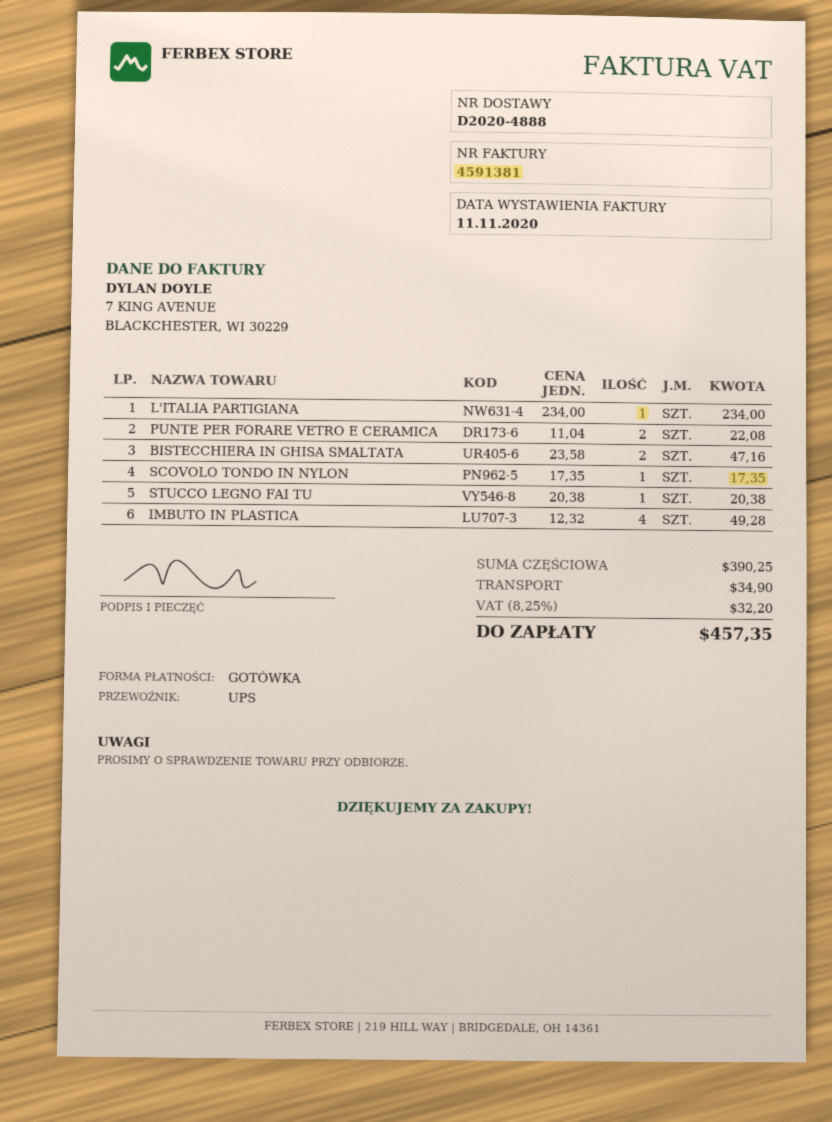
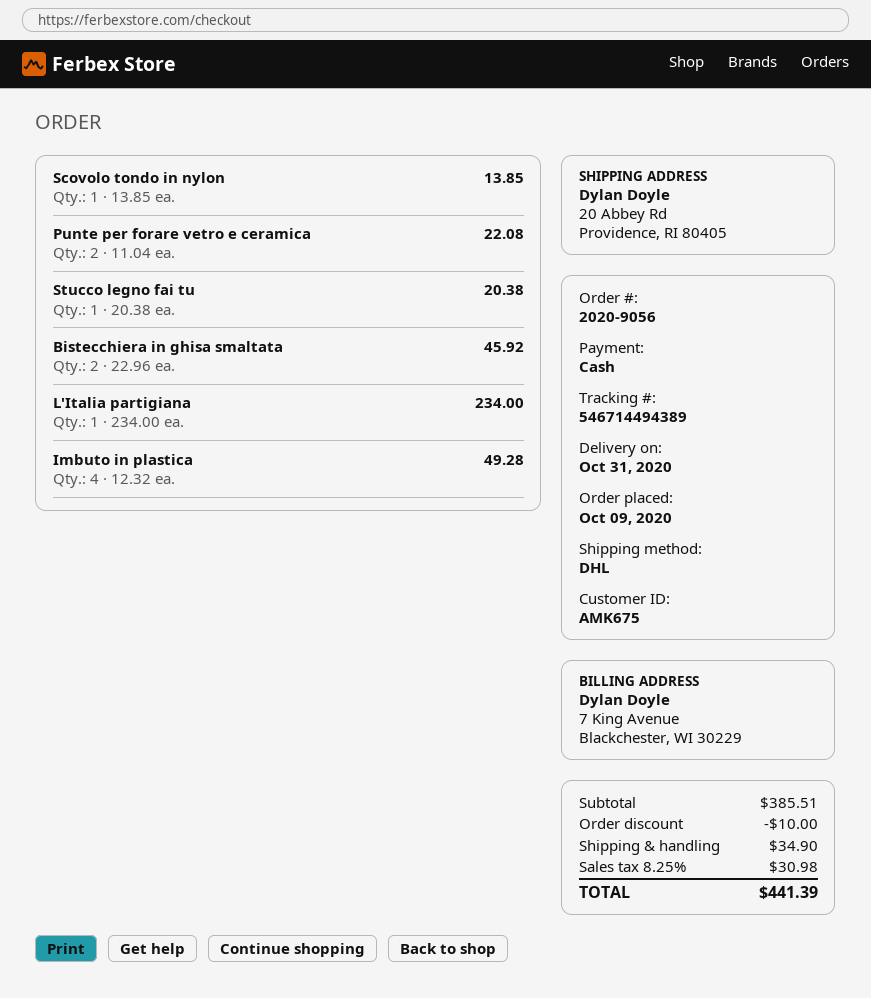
shipping method: UPS -> DHL
BISTECCHIERA IN GHISA SMALTATA: 2 x 23.58 = 47.16 -> 2 x 22.96 = 45.92
SCOVOLO TONDO IN NYLON: 1 x 17.35 = 17.35 -> 1 x 13.85 = 13.85
subtotal: 390.25 -> 385.51
discount: none -> 10.00
tax: 8.25% = 32.20 -> 8.25% = 30.98
total: 457.35 -> 441.39

